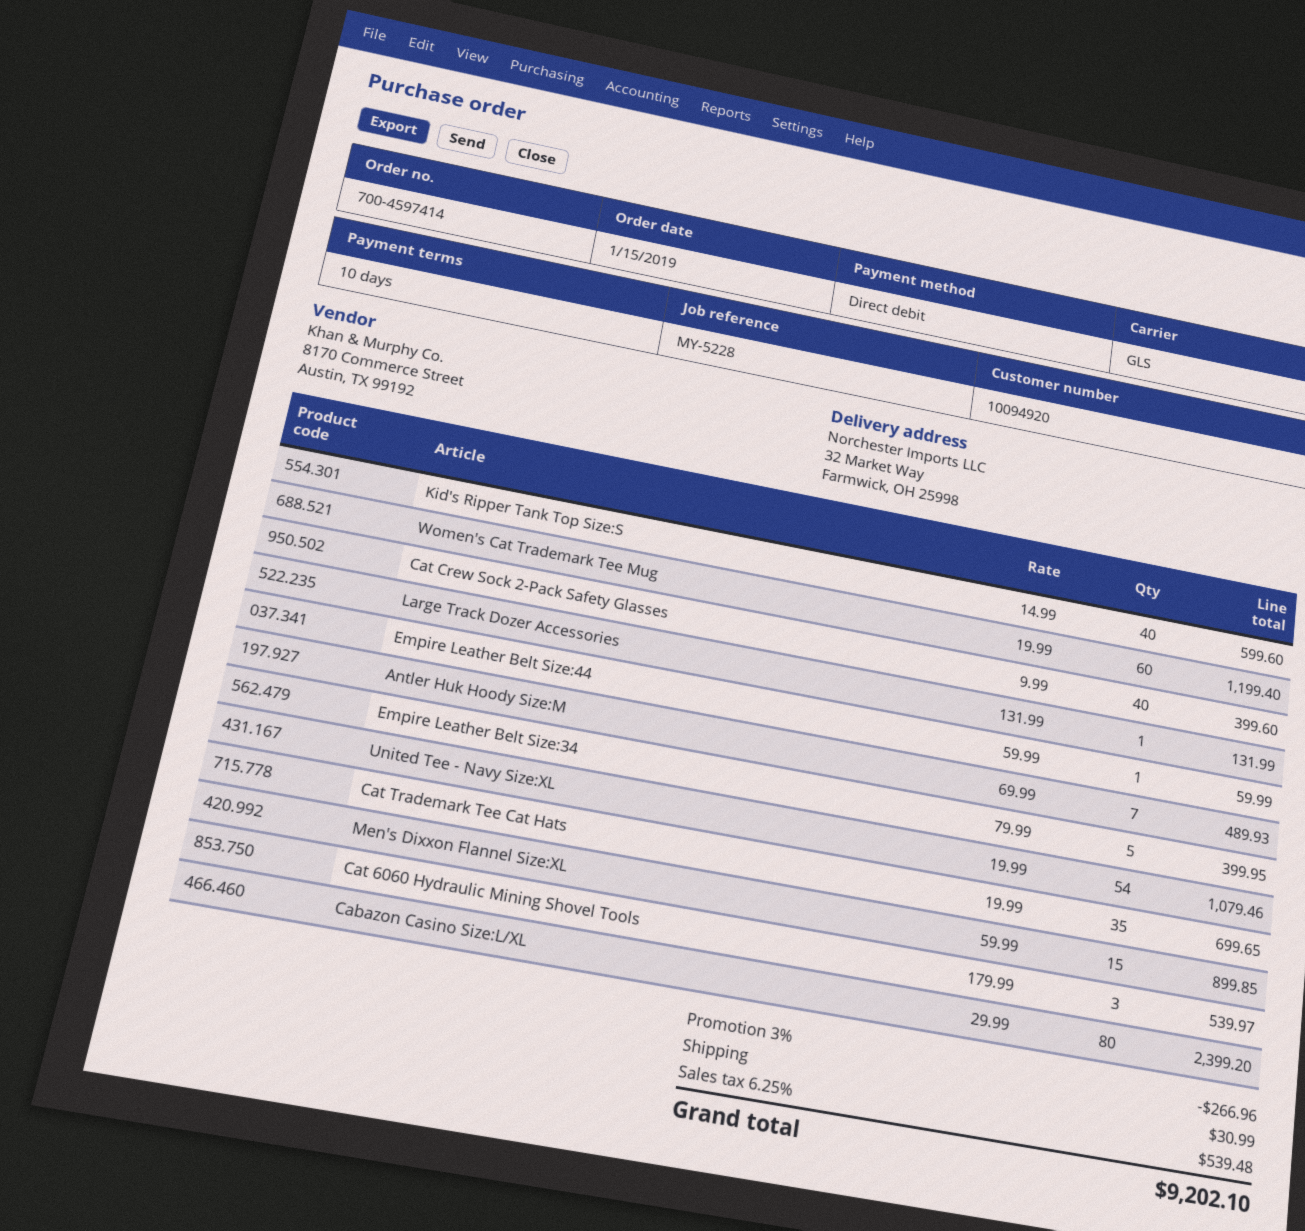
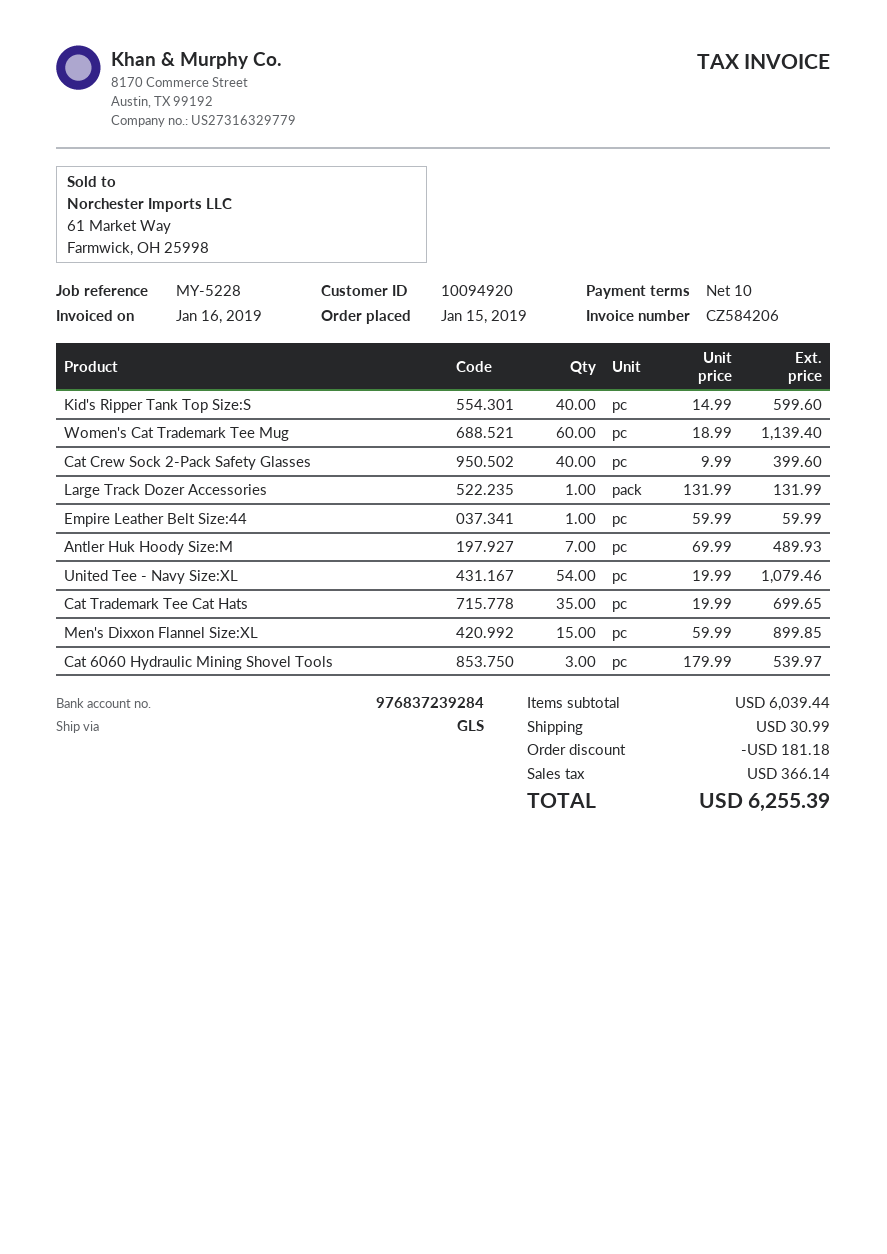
Women's Cat Trademark Tee Mug: 60 x 19.99 = 1199.40 -> 60 x 18.99 = 1139.40
Empire Leather Belt Size:34: 5 x 79.99 = 399.95 -> none
Cabazon Casino Size:L/XL: 80 x 29.99 = 2399.20 -> none
discount: 266.96 -> 181.18
tax: 539.48 -> 366.14
total: 9202.10 -> 6255.39

